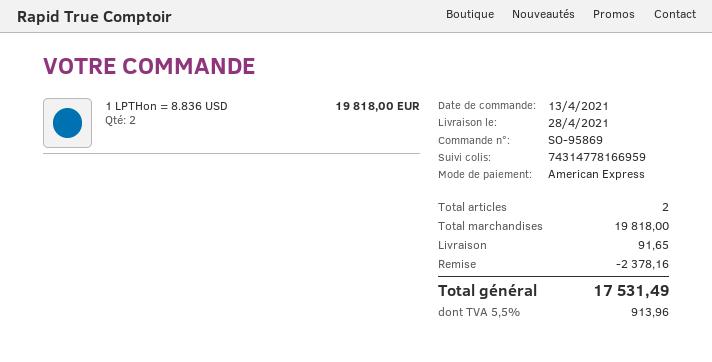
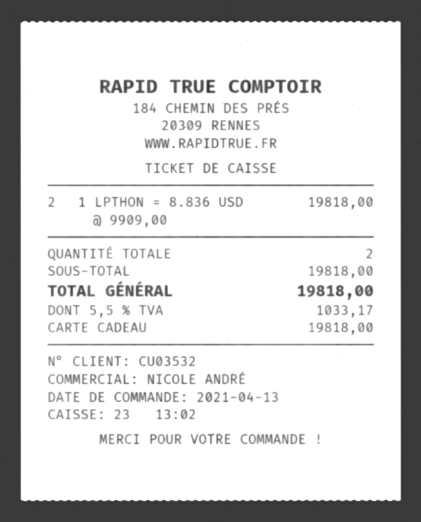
payment method: American Express -> gift card
discount: 2378.16 -> none
shipping: 91.65 -> none
tax: 5.5% = 913.96 -> 5.5% = 1033.17
total: 17531.49 -> 19818.00

